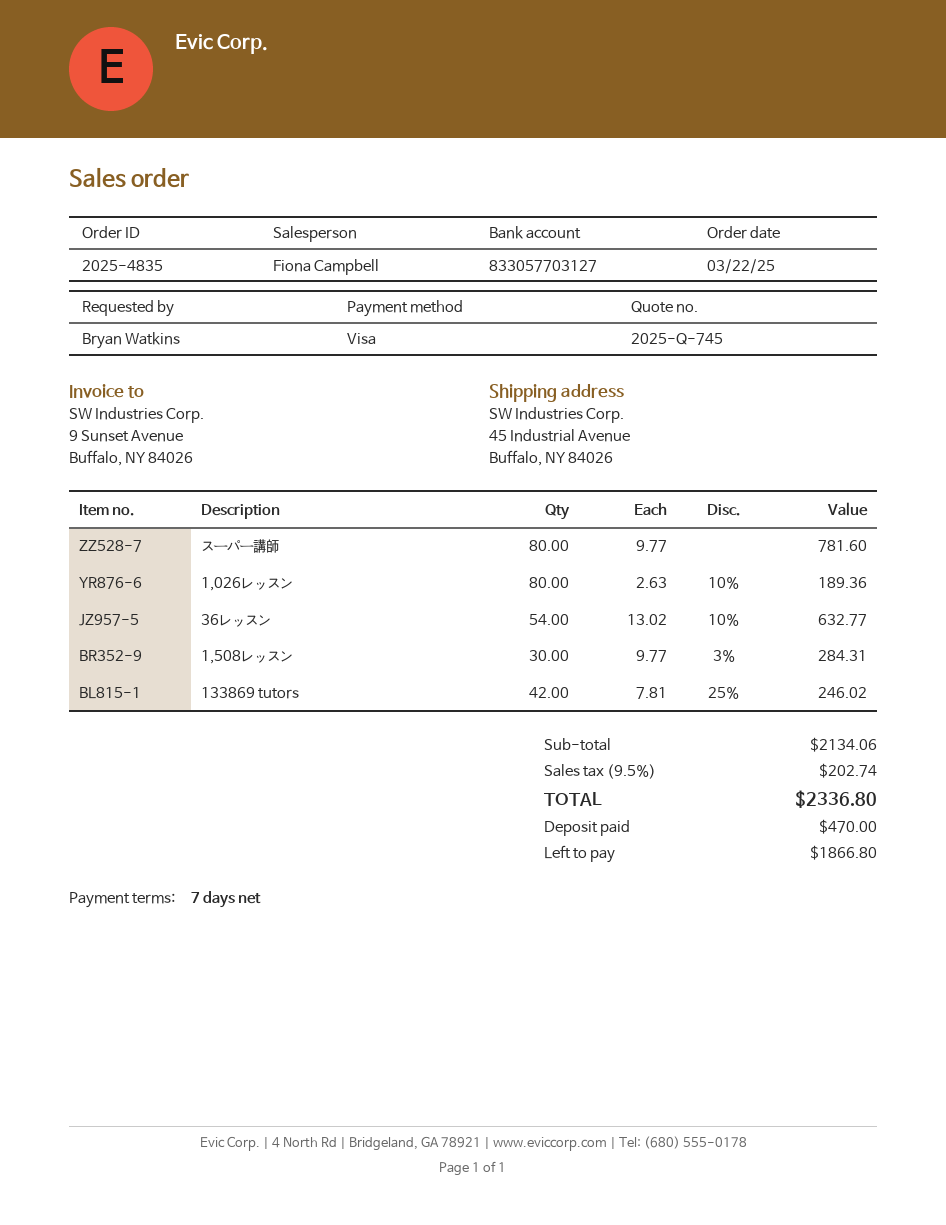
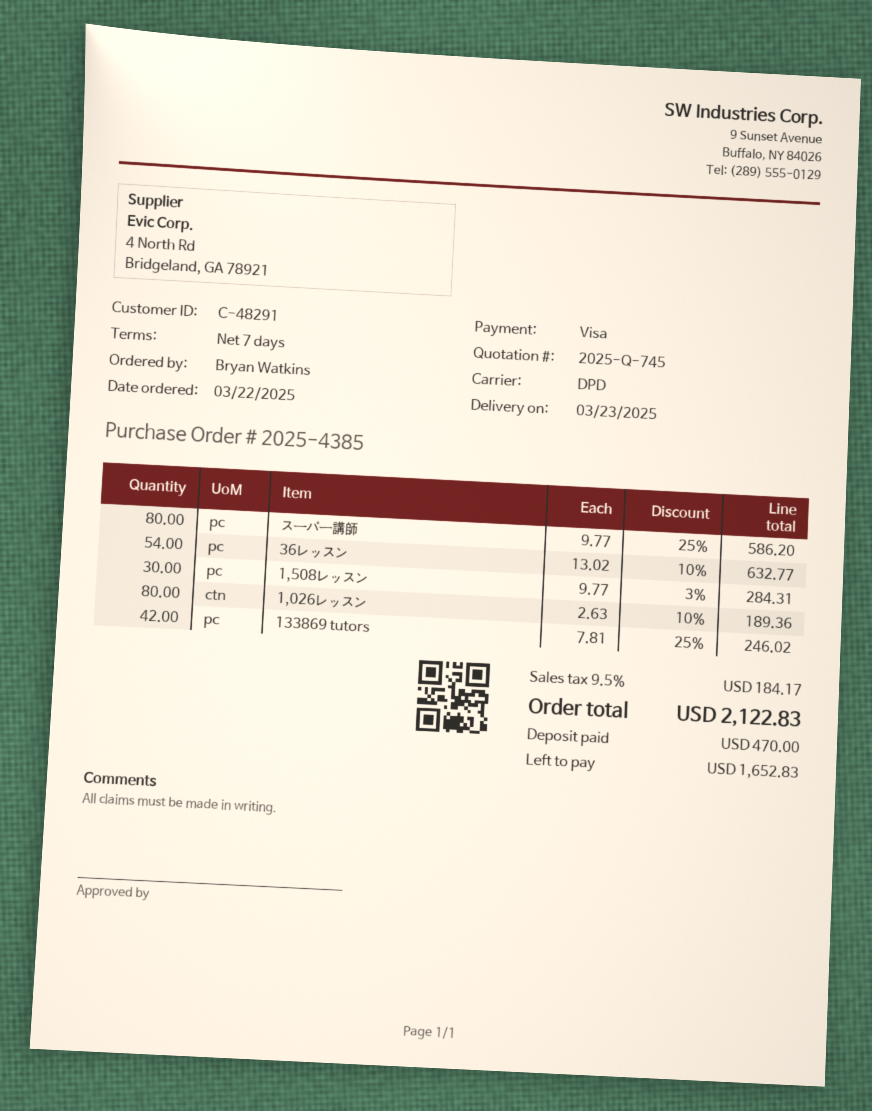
order number: 2025-4835 -> 2025-4385
スーパー講師: 80 x 9.77 = 781.60 -> 80 x 9.77 - 25% = 586.20
tax: 9.5% = 202.74 -> 9.5% = 184.17
total: 2336.80 -> 2122.83
balance: 1866.80 -> 1652.83

